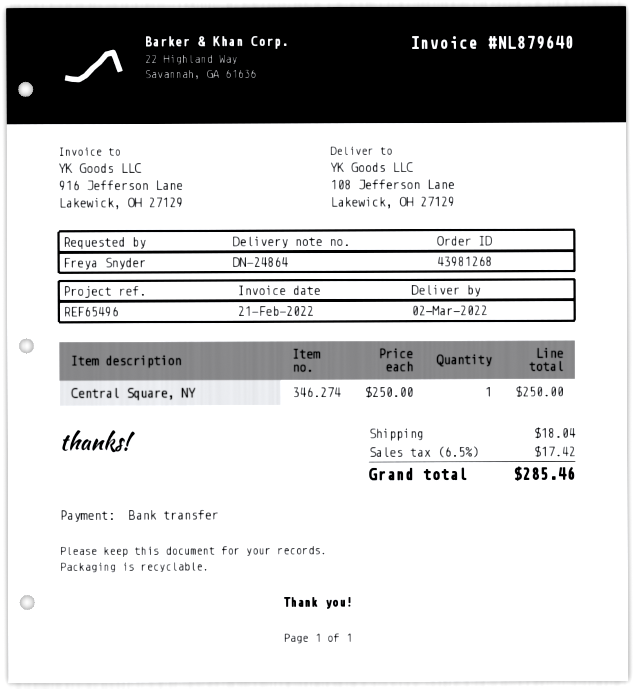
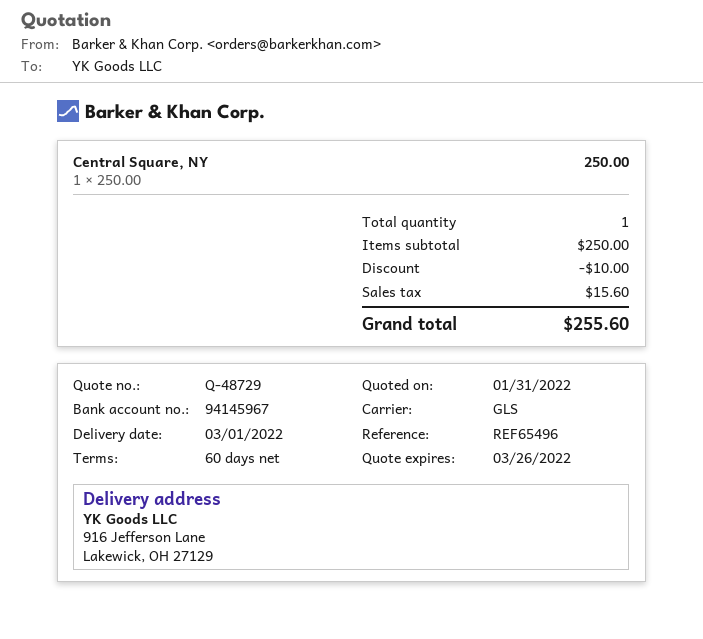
delivery date: 2022-03-02 -> 2022-03-01
ship to: 108 Jefferson Lane, Lakewick, OH 27129 -> 916 Jefferson Lane, Lakewick, OH 27129
discount: none -> 10.00
shipping: 18.04 -> none
tax: 17.42 -> 15.60
total: 285.46 -> 255.60

